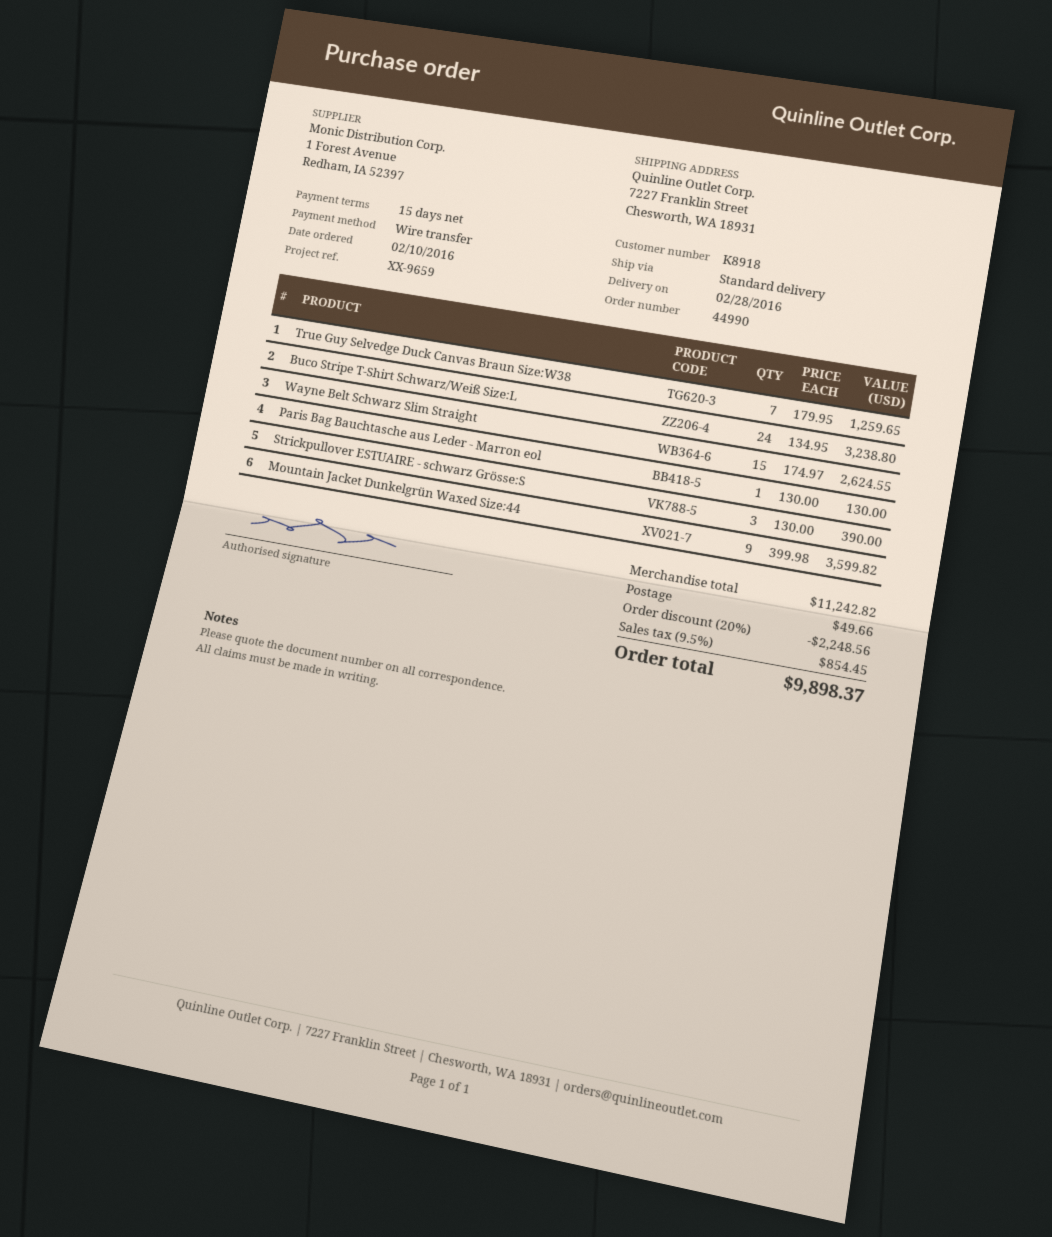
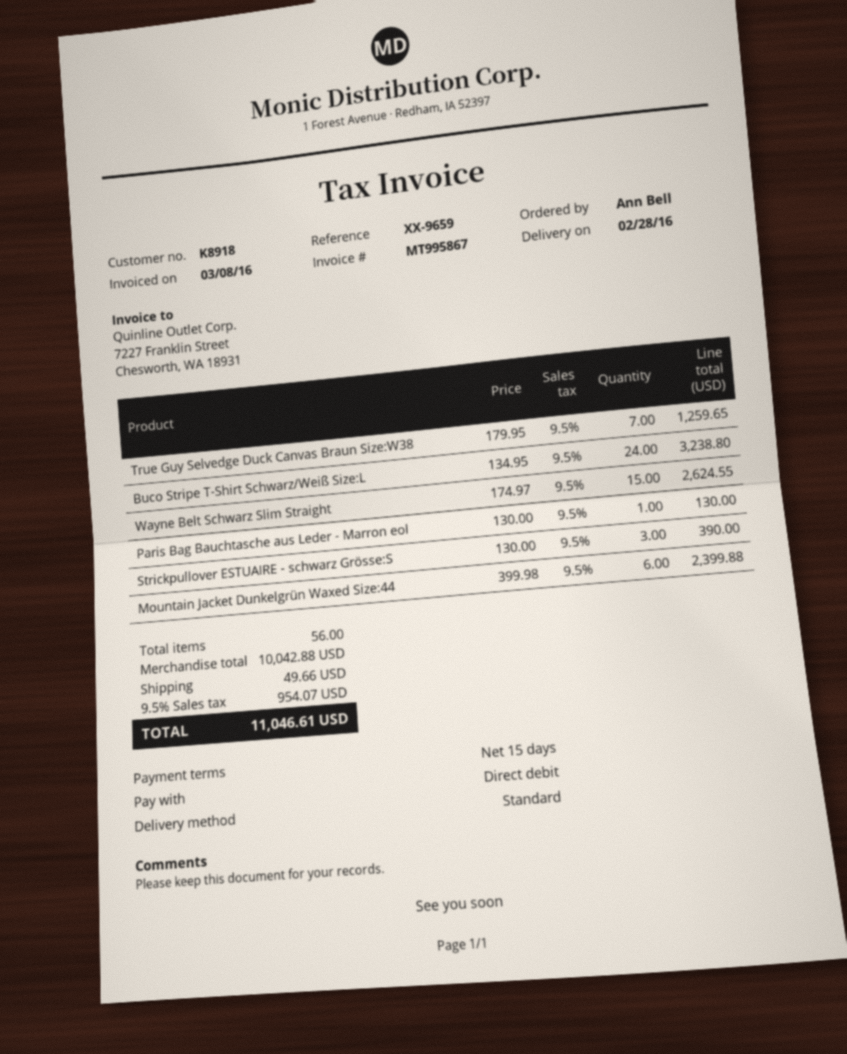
payment method: bank transfer -> direct debit
Mountain Jacket Dunkelgrün Waxed Size:44: 9 x 399.98 = 3599.82 -> 6 x 399.98 = 2399.88
subtotal: 11242.82 -> 10042.88
discount: 20% = 2248.56 -> none
tax: 9.5% = 854.45 -> 9.5% = 954.07
total: 9898.37 -> 11046.61

